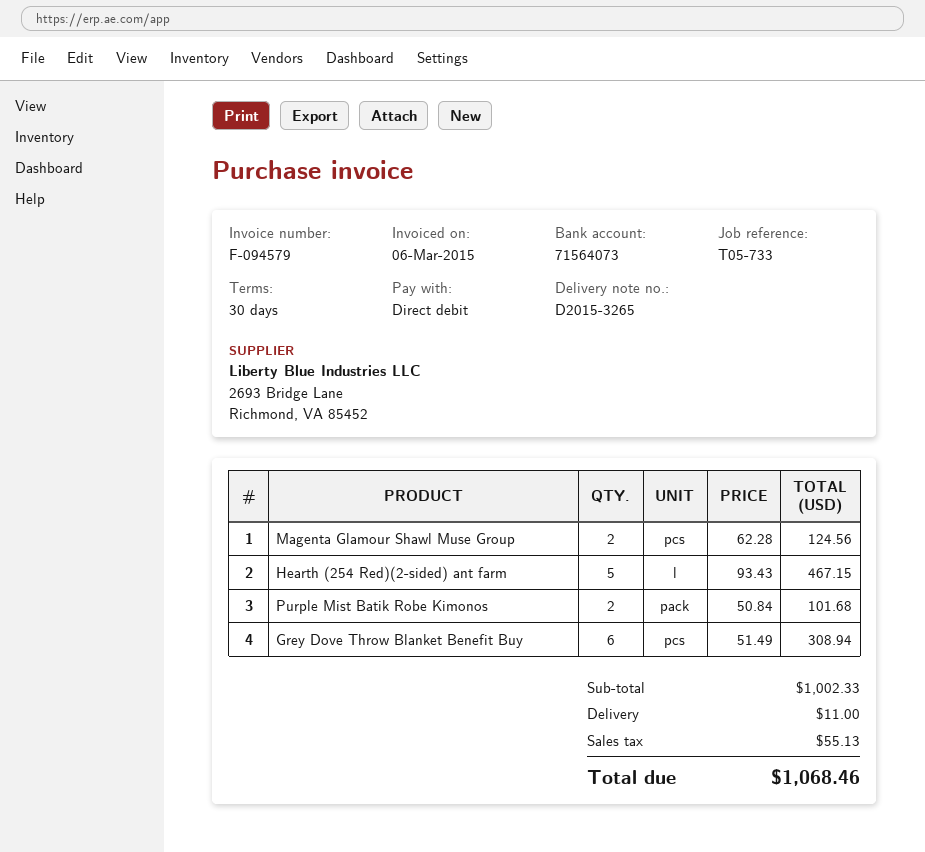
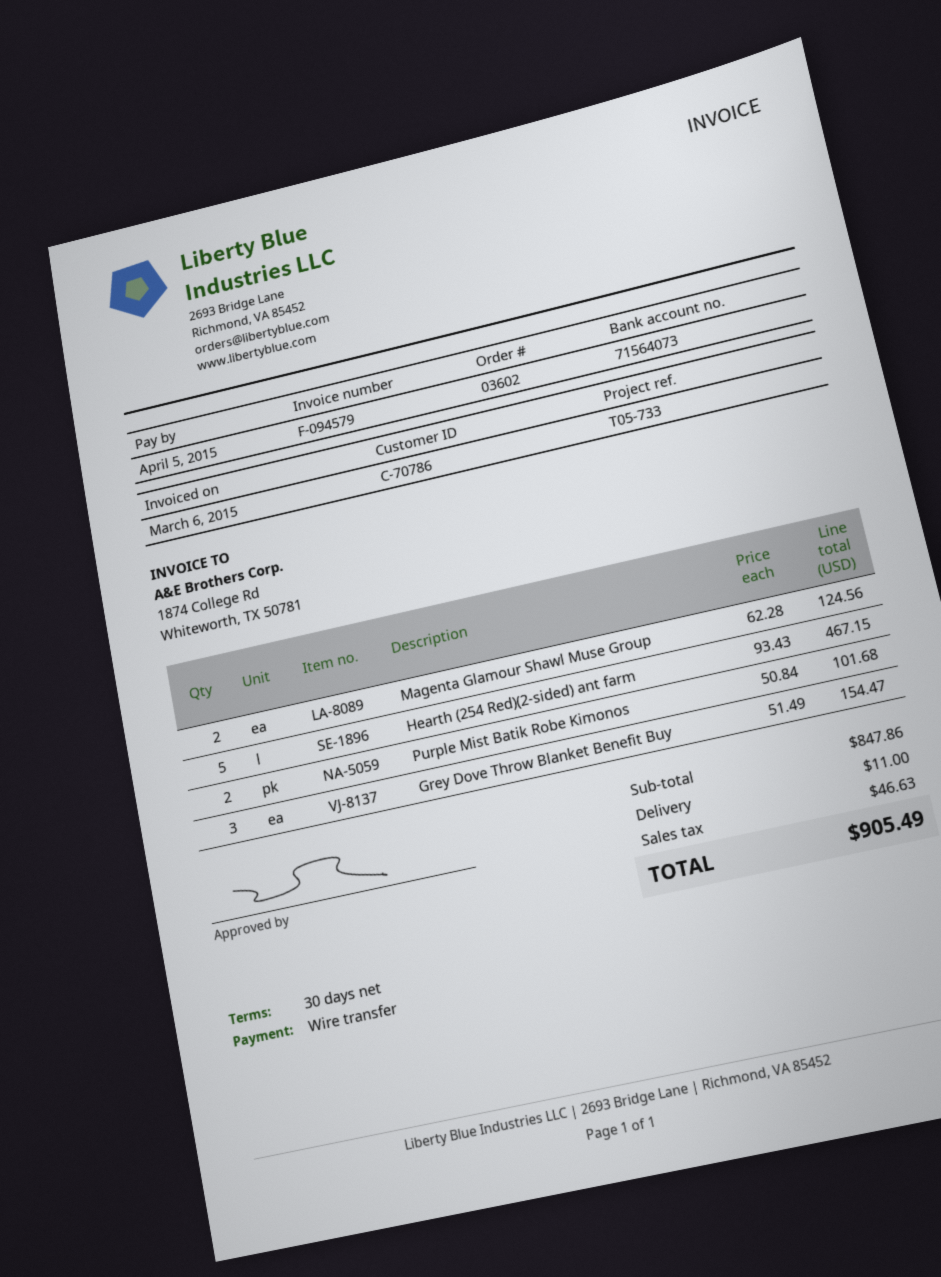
payment method: direct debit -> bank transfer
Grey Dove Throw Blanket Benefit Buy: 6 x 51.49 = 308.94 -> 3 x 51.49 = 154.47
subtotal: 1002.33 -> 847.86
tax: 55.13 -> 46.63
total: 1068.46 -> 905.49

